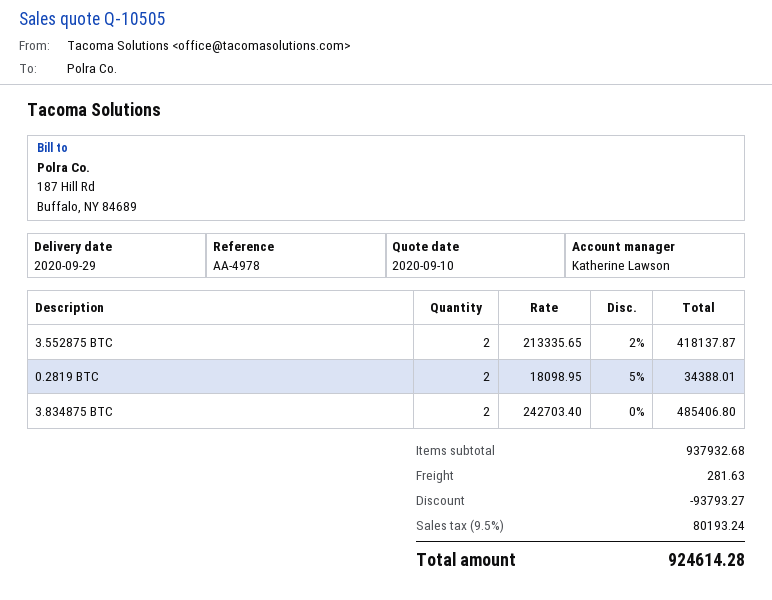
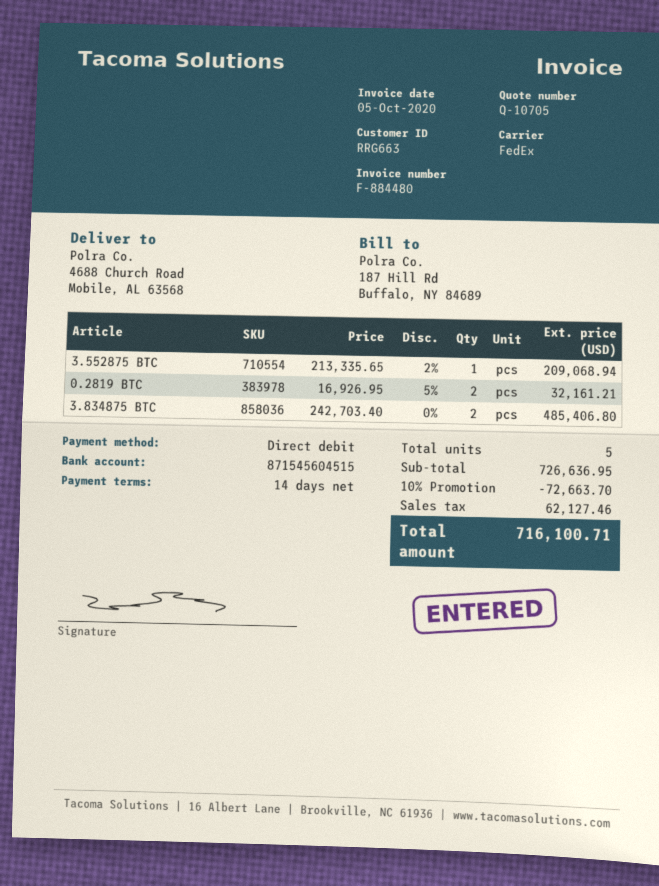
quote number: Q-10505 -> Q-10705
3.552875 BTC: 2 x 213335.65 - 2% = 418137.87 -> 1 x 213335.65 - 2% = 209068.94
0.2819 BTC: 2 x 18098.95 - 5% = 34388.01 -> 2 x 16926.95 - 5% = 32161.21
subtotal: 937932.68 -> 726636.95
discount: 93793.27 -> 72663.70
shipping: 281.63 -> none
tax: 80193.24 -> 62127.46
total: 924614.28 -> 716100.71

